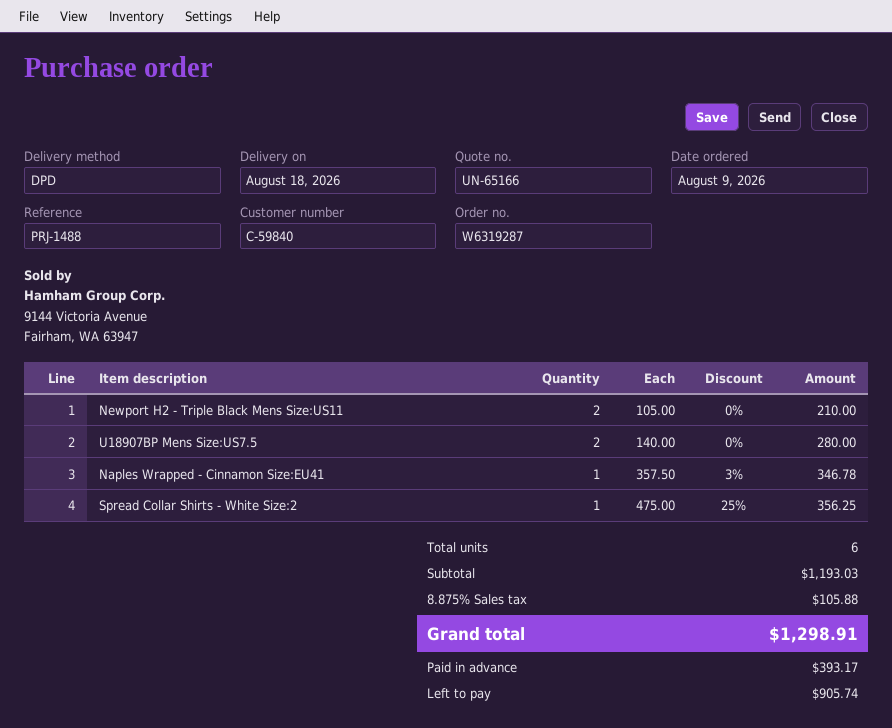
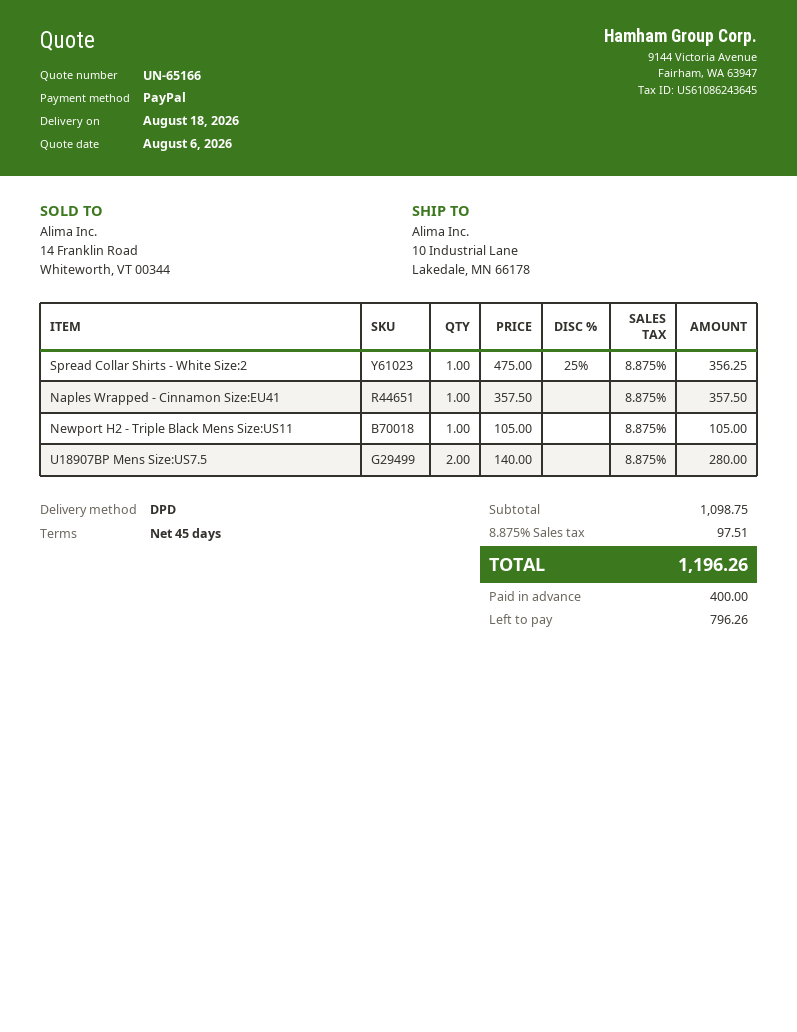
Newport H2 - Triple Black Mens Size:US11: 2 x 105.00 = 210.00 -> 1 x 105.00 = 105.00
Naples Wrapped - Cinnamon Size:EU41: 1 x 357.50 - 3% = 346.78 -> 1 x 357.50 = 357.50
subtotal: 1193.03 -> 1098.75
tax: 8.875% = 105.88 -> 8.875% = 97.51
total: 1298.91 -> 1196.26
deposit: 393.17 -> 400.00
balance: 905.74 -> 796.26

